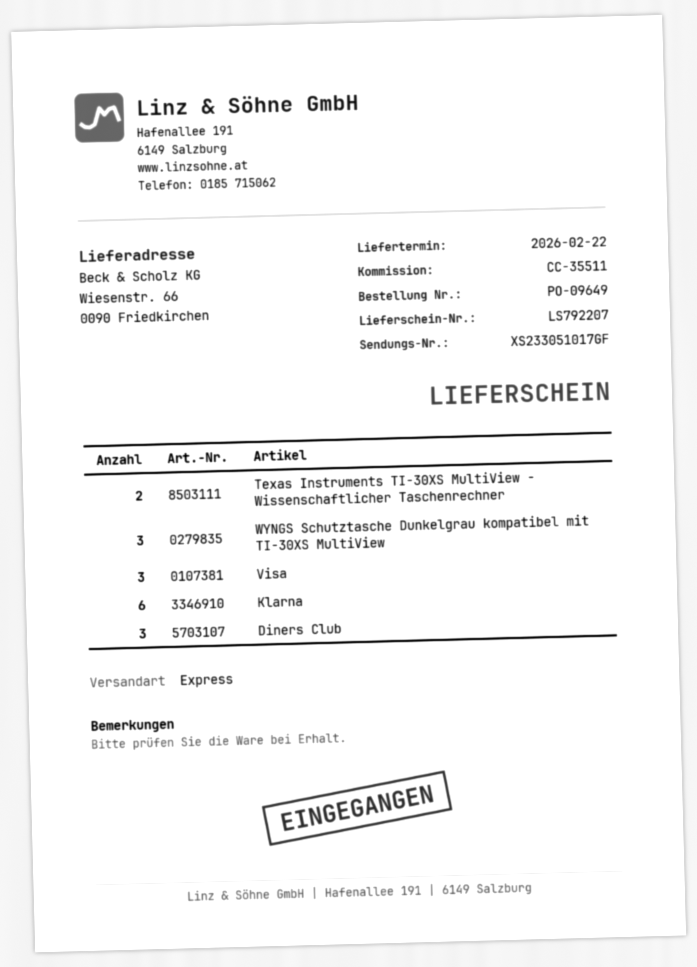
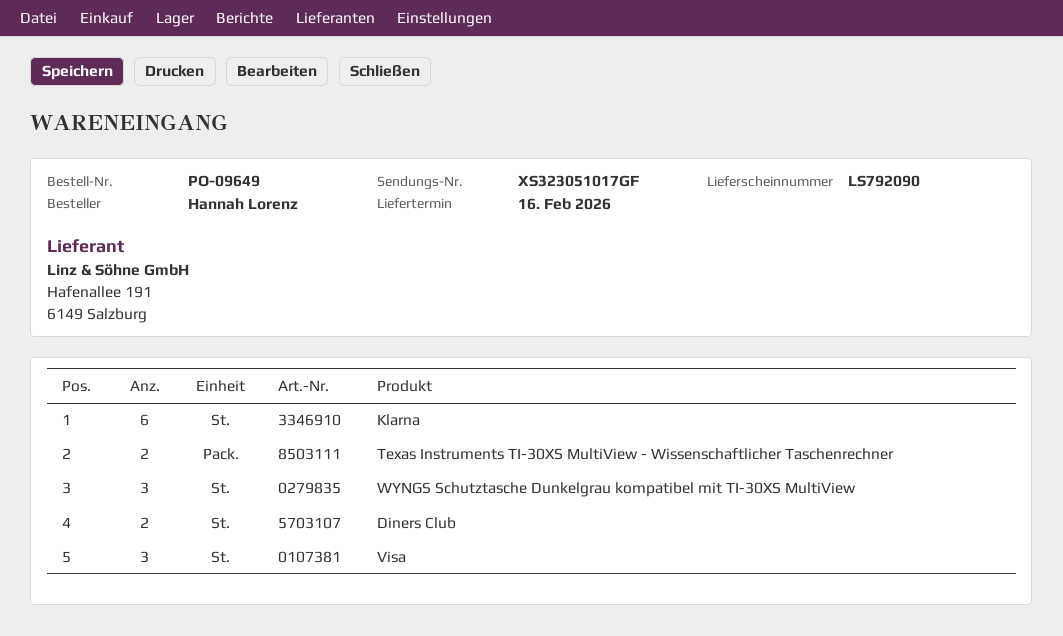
delivery note number: LS792207 -> LS792090
delivery date: 2026-02-22 -> 2026-02-16
tracking number: XS233051017GF -> XS323051017GF
Diners Club: 3 -> 2

